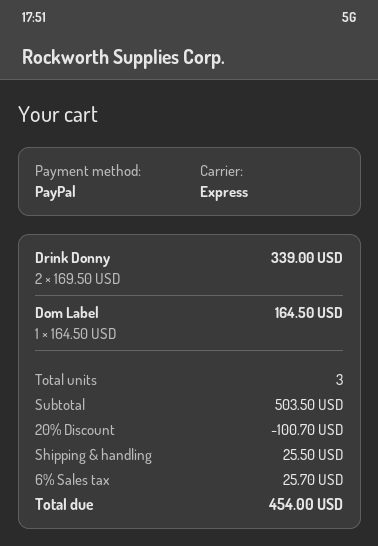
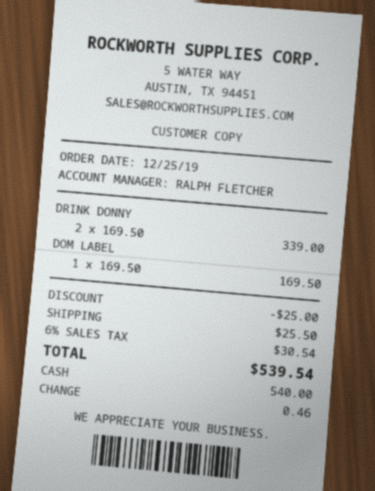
payment method: PayPal -> cash
Dom Label: 1 x 164.50 = 164.50 -> 1 x 169.50 = 169.50
discount: 100.70 -> 25.00
tax: 6% = 25.70 -> 6% = 30.54
total: 454.00 -> 539.54

